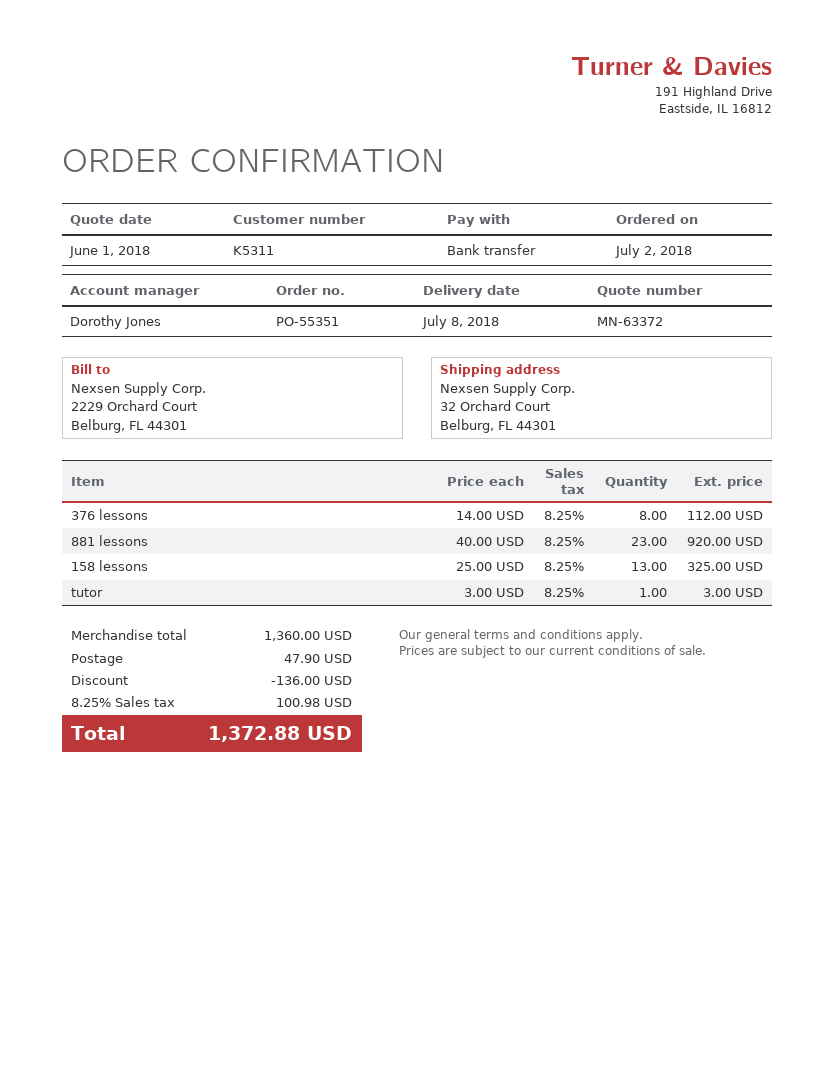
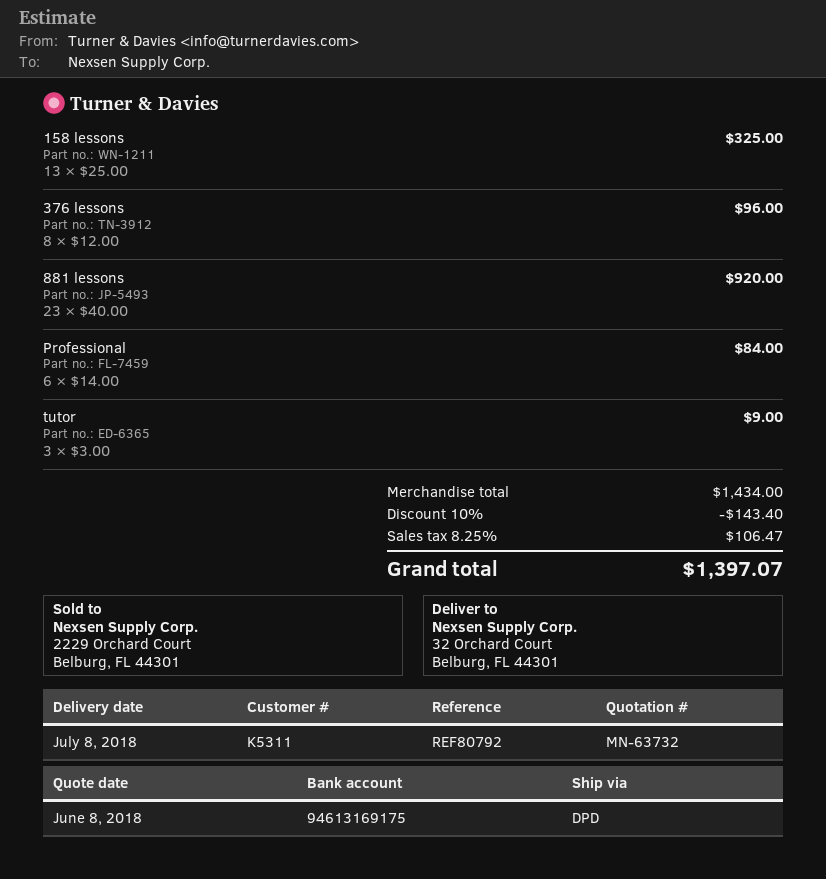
quote number: MN-63372 -> MN-63732
quote date: 2018-06-01 -> 2018-06-08
376 lessons: 8 x 14.00 = 112.00 -> 8 x 12.00 = 96.00
tutor: 1 x 3.00 = 3.00 -> 3 x 3.00 = 9.00
Professional: none -> 6 x 14.00 = 84.00
subtotal: 1360.00 -> 1434.00
discount: 136.00 -> 143.40
shipping: 47.90 -> none
tax: 8.25% = 100.98 -> 8.25% = 106.47
total: 1372.88 -> 1397.07

